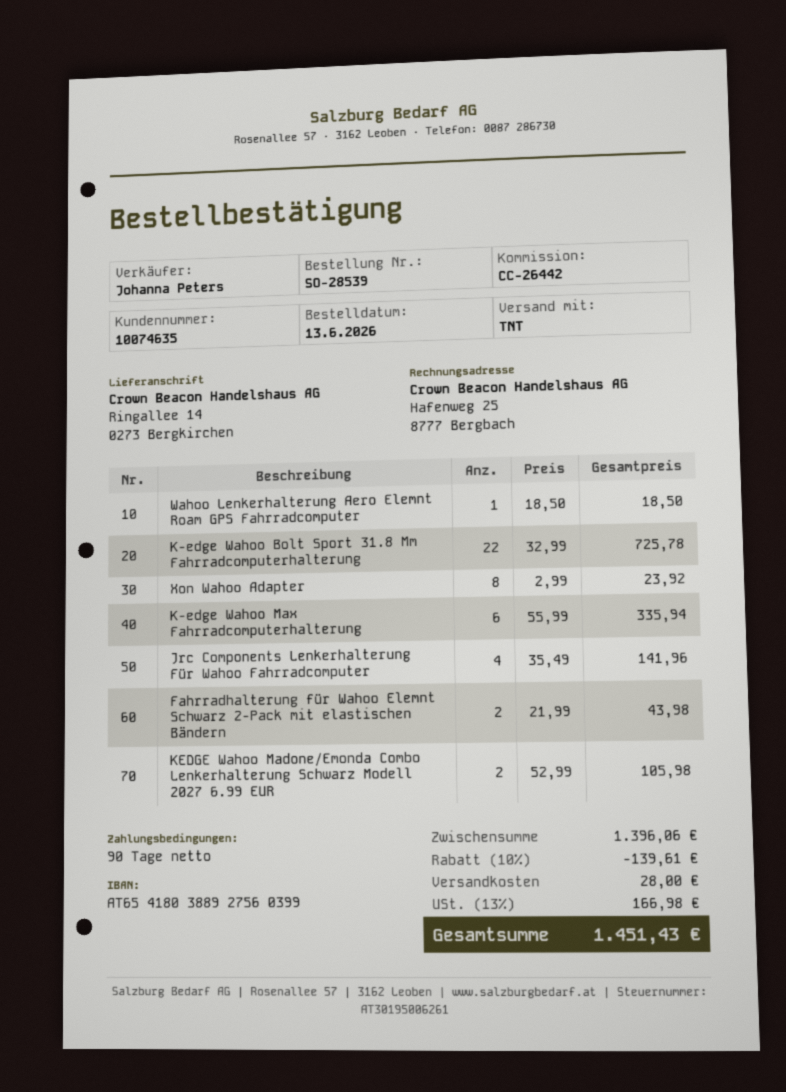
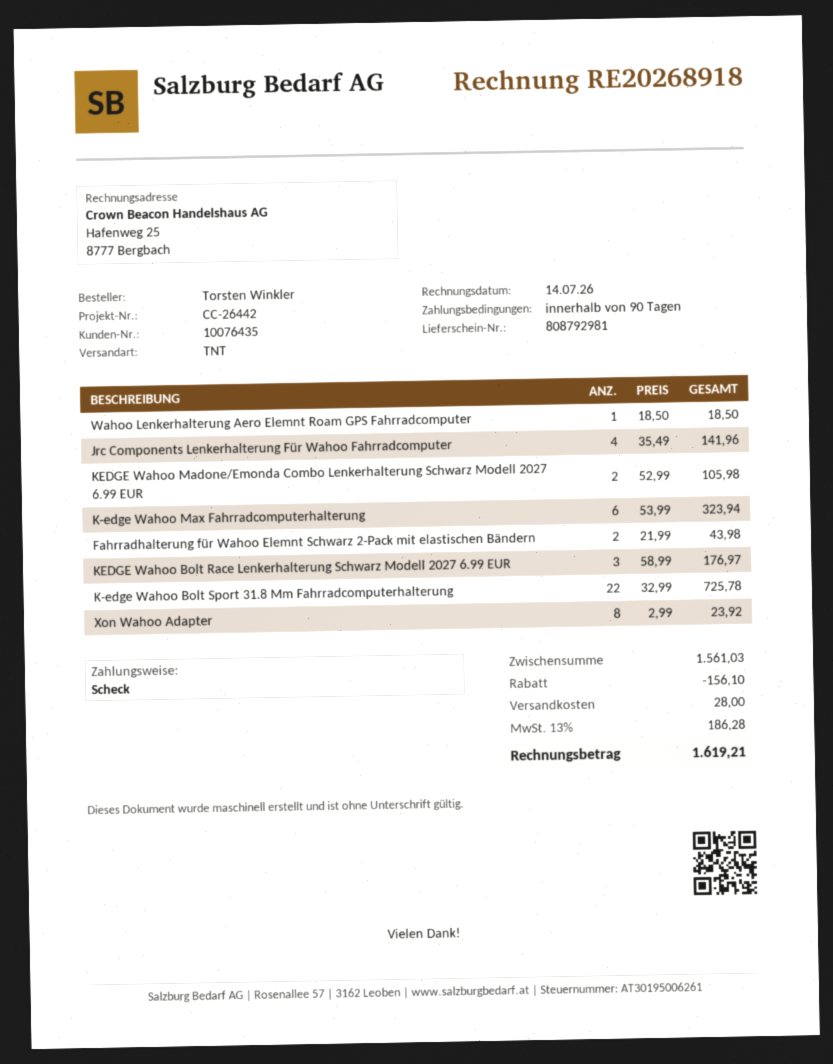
customer number: 10074635 -> 10076435
K-edge Wahoo Max Fahrradcomputerhalterung: 6 x 55.99 = 335.94 -> 6 x 53.99 = 323.94
KEDGE Wahoo Bolt Race Lenkerhalterung Schwarz Modell 2027 6.99 EUR: none -> 3 x 58.99 = 176.97
subtotal: 1396.06 -> 1561.03
discount: 139.61 -> 156.10
tax: 13% = 166.98 -> 13% = 186.28
total: 1451.43 -> 1619.21

